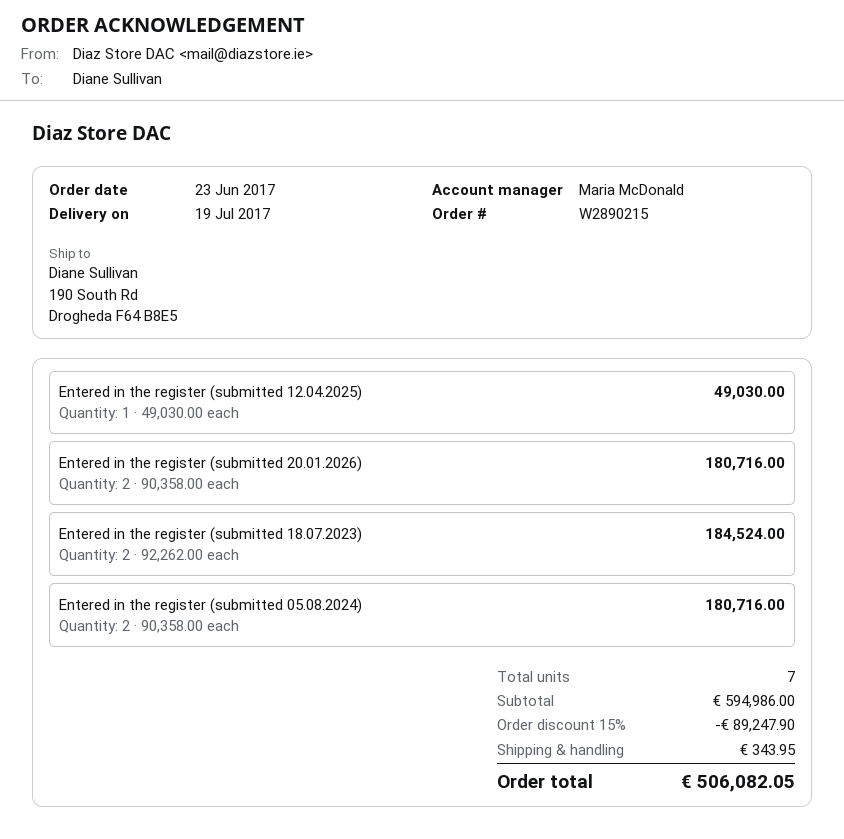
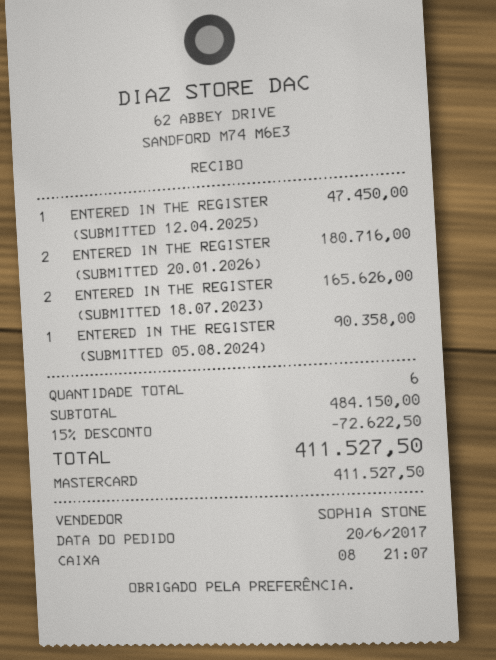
order date: 2017-06-23 -> 2017-06-20
sales rep: Maria McDonald -> SOPHIA STONE
Entered in the register (submitted 12.04.2025): 1 for 49030.00 -> 1 for 47450.00
Entered in the register (submitted 18.07.2023): 2 for 184524.00 -> 2 for 165626.00
Entered in the register (submitted 05.08.2024): 2 for 180716.00 -> 1 for 90358.00
total quantity: 7 -> 6
subtotal: 594986.00 -> 484150.00
discount: 15% = 89247.90 -> 15% = 72622.50
shipping: 343.95 -> none
total: 506082.05 -> 411527.50

